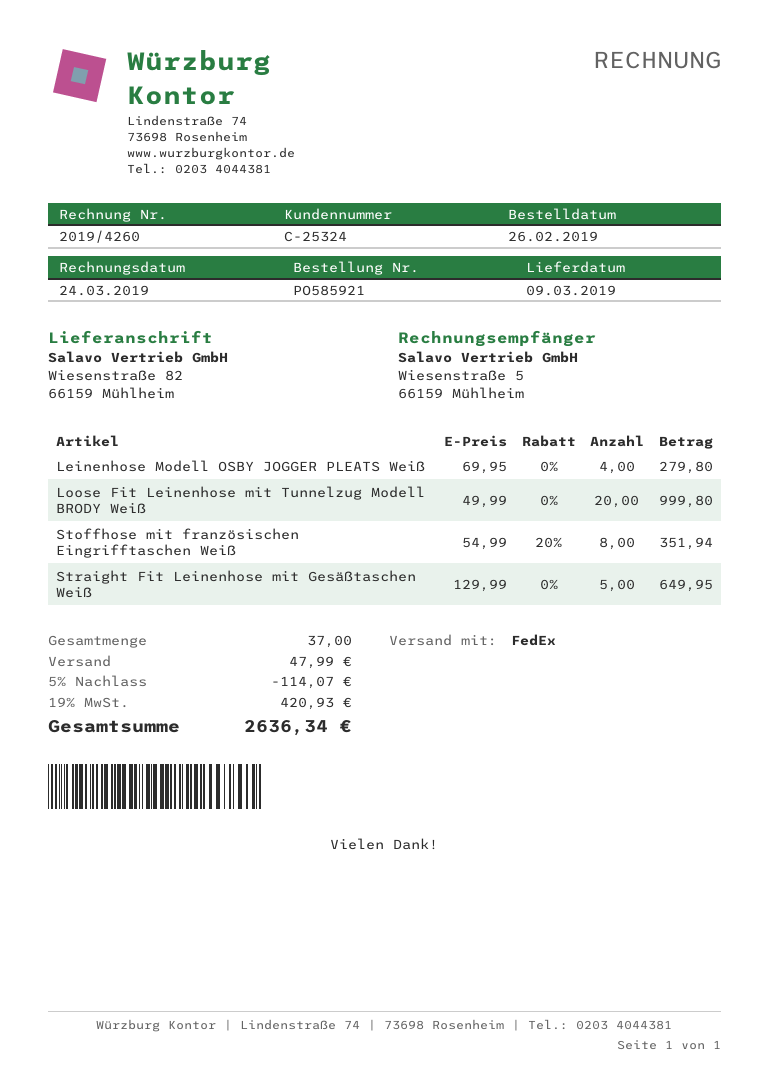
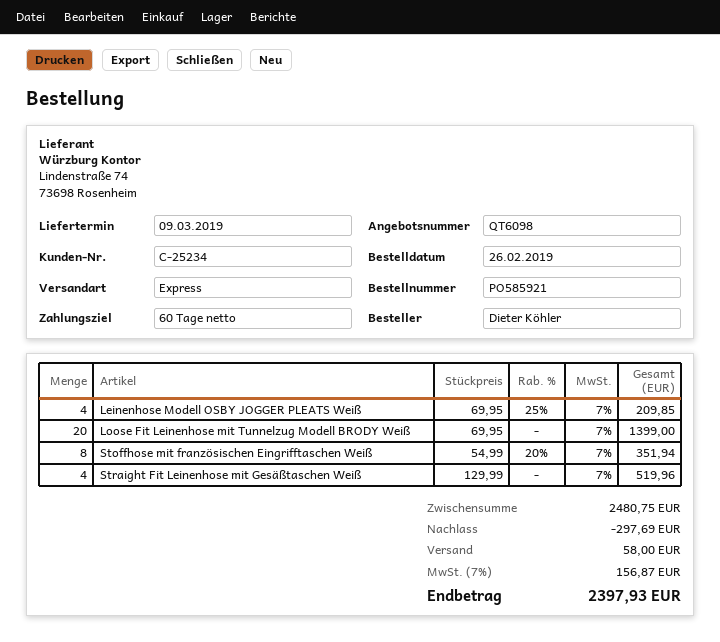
customer number: C-25324 -> C-25234
shipping method: FedEx -> express
Leinenhose Modell OSBY JOGGER PLEATS Weiß: 4 x 69.95 = 279.80 -> 4 x 69.95 - 25% = 209.85
Loose Fit Leinenhose mit Tunnelzug Modell BRODY Weiß: 20 x 49.99 = 999.80 -> 20 x 69.95 = 1399.00
Straight Fit Leinenhose mit Gesäßtaschen Weiß: 5 x 129.99 = 649.95 -> 4 x 129.99 = 519.96
discount: 114.07 -> 297.69
shipping: 47.99 -> 58.00
tax: 19% = 420.93 -> 7% = 156.87
total: 2636.34 -> 2397.93

